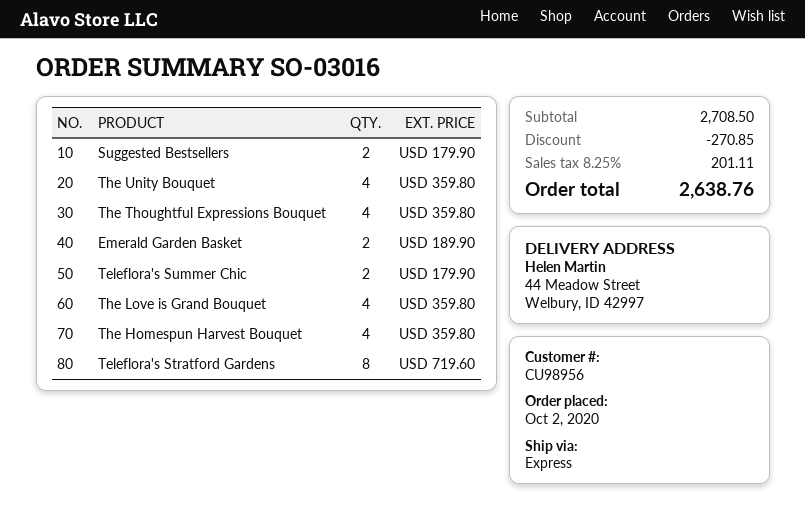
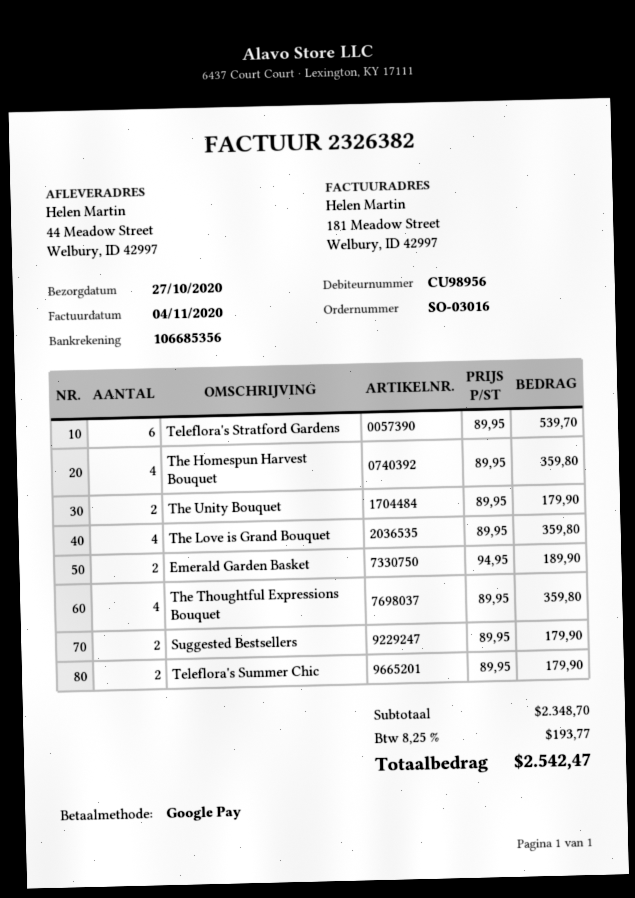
The Unity Bouquet: 4 for 359.80 -> 2 for 179.90
Teleflora's Stratford Gardens: 8 for 719.60 -> 6 for 539.70
subtotal: 2708.50 -> 2348.70
discount: 270.85 -> none
tax: 8.25% = 201.11 -> 8.25% = 193.77
total: 2638.76 -> 2542.47

